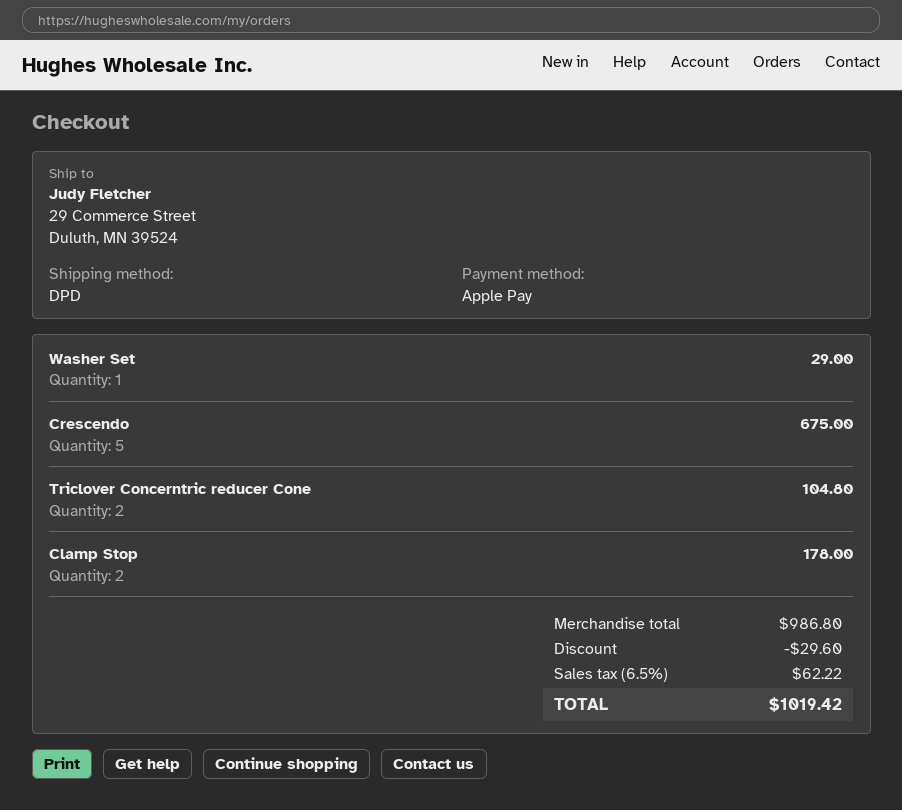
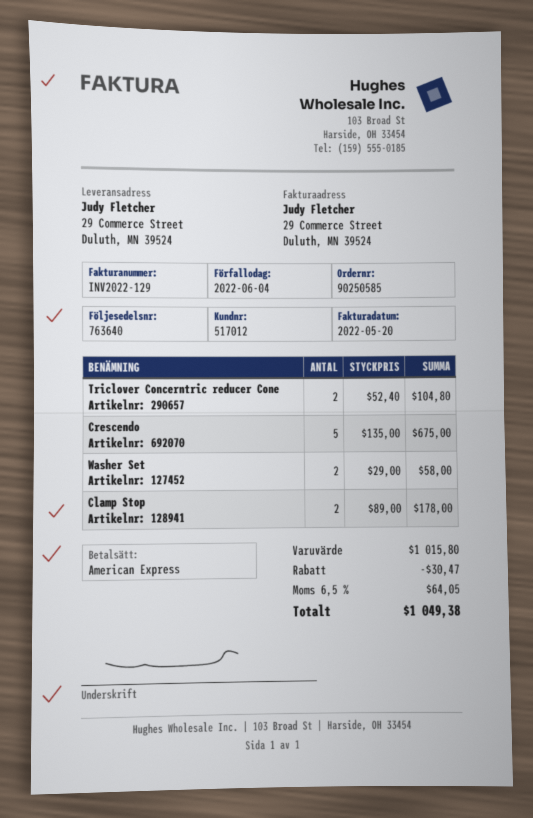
payment method: Apple Pay -> American Express
Washer Set: 1 for 29.00 -> 2 for 58.00
subtotal: 986.80 -> 1015.80
discount: 29.60 -> 30.47
tax: 6.5% = 62.22 -> 6.5% = 64.05
total: 1019.42 -> 1049.38

